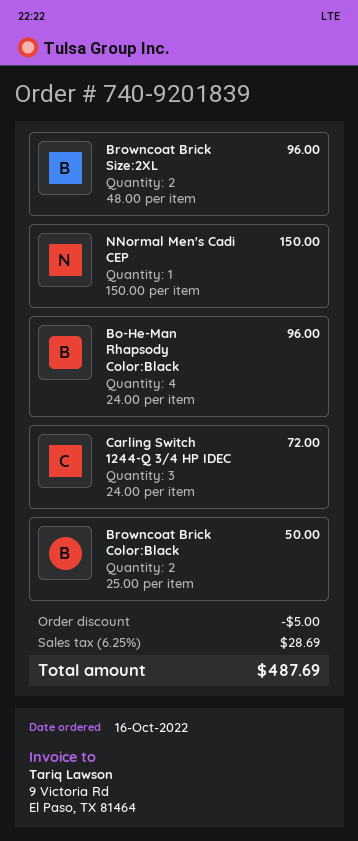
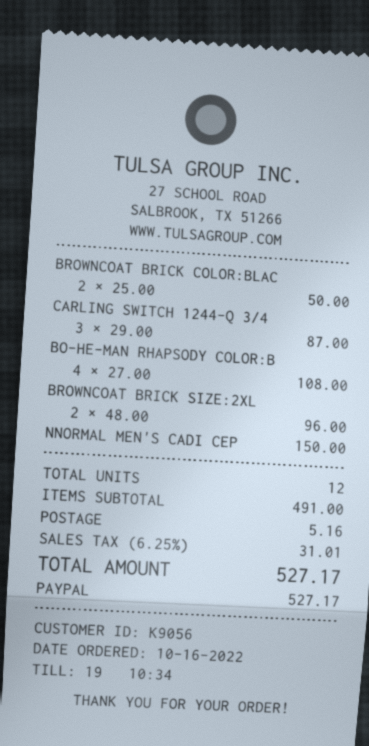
Bo-He-Man Rhapsody Color:Black: 4 x 24.00 = 96.00 -> 4 x 27.00 = 108.00
Carling Switch 1244-Q 3/4 HP IDEC: 3 x 24.00 = 72.00 -> 3 x 29.00 = 87.00
discount: 5.00 -> none
shipping: none -> 5.16
tax: 6.25% = 28.69 -> 6.25% = 31.01
total: 487.69 -> 527.17

